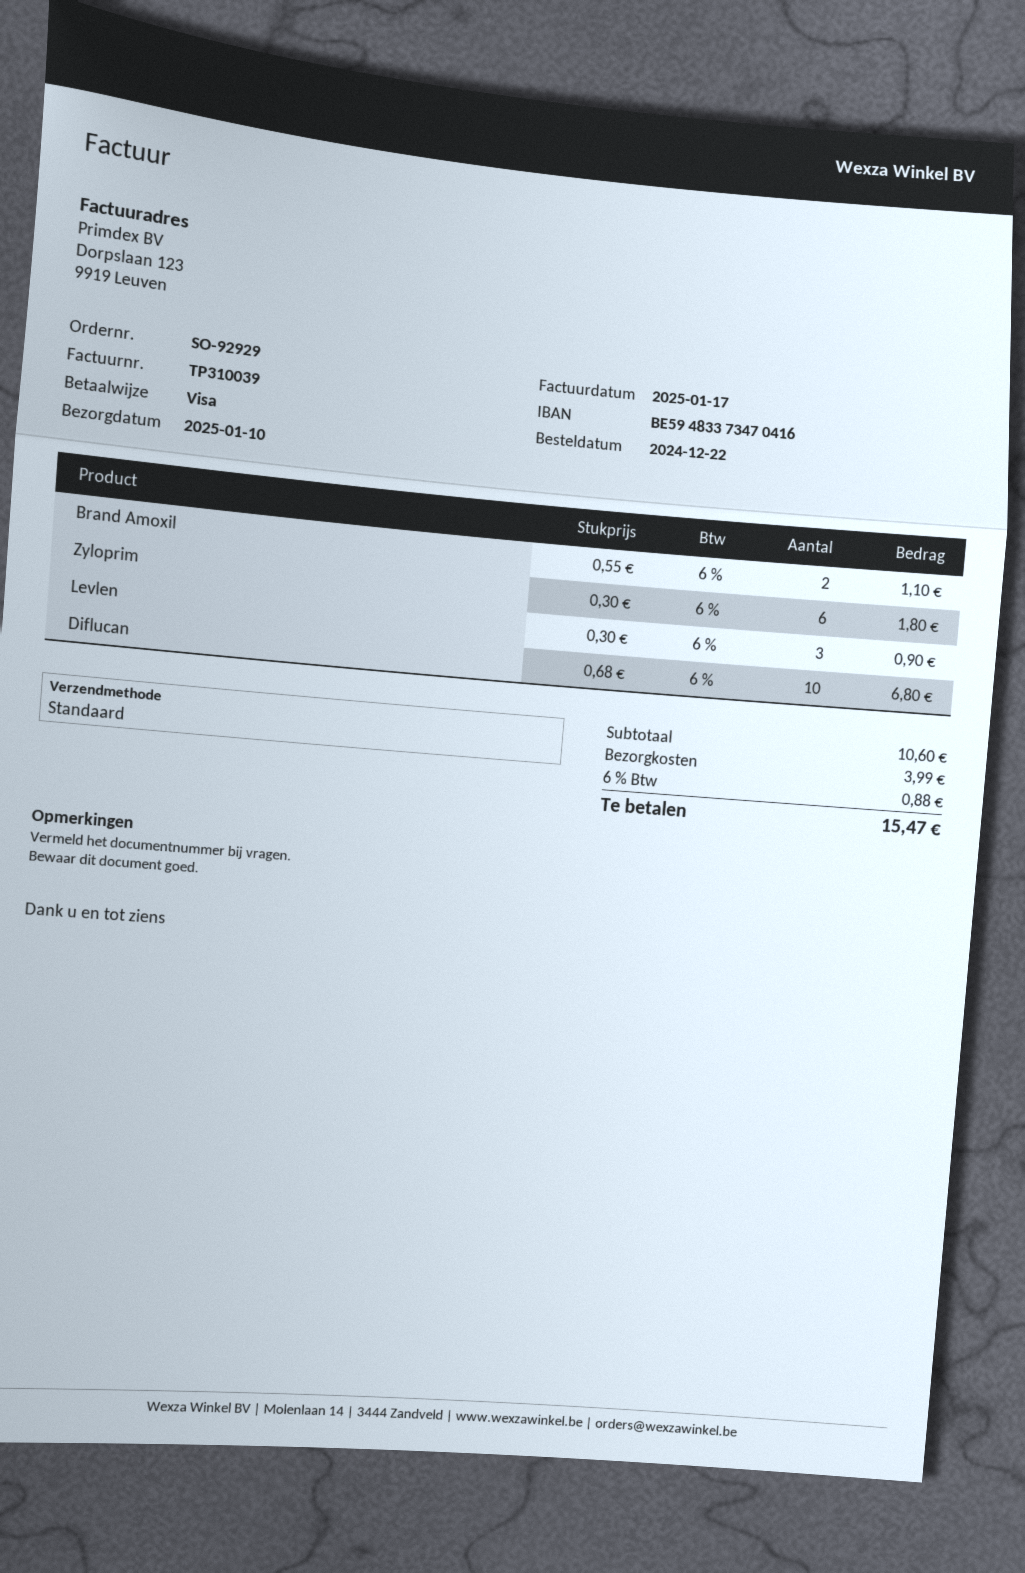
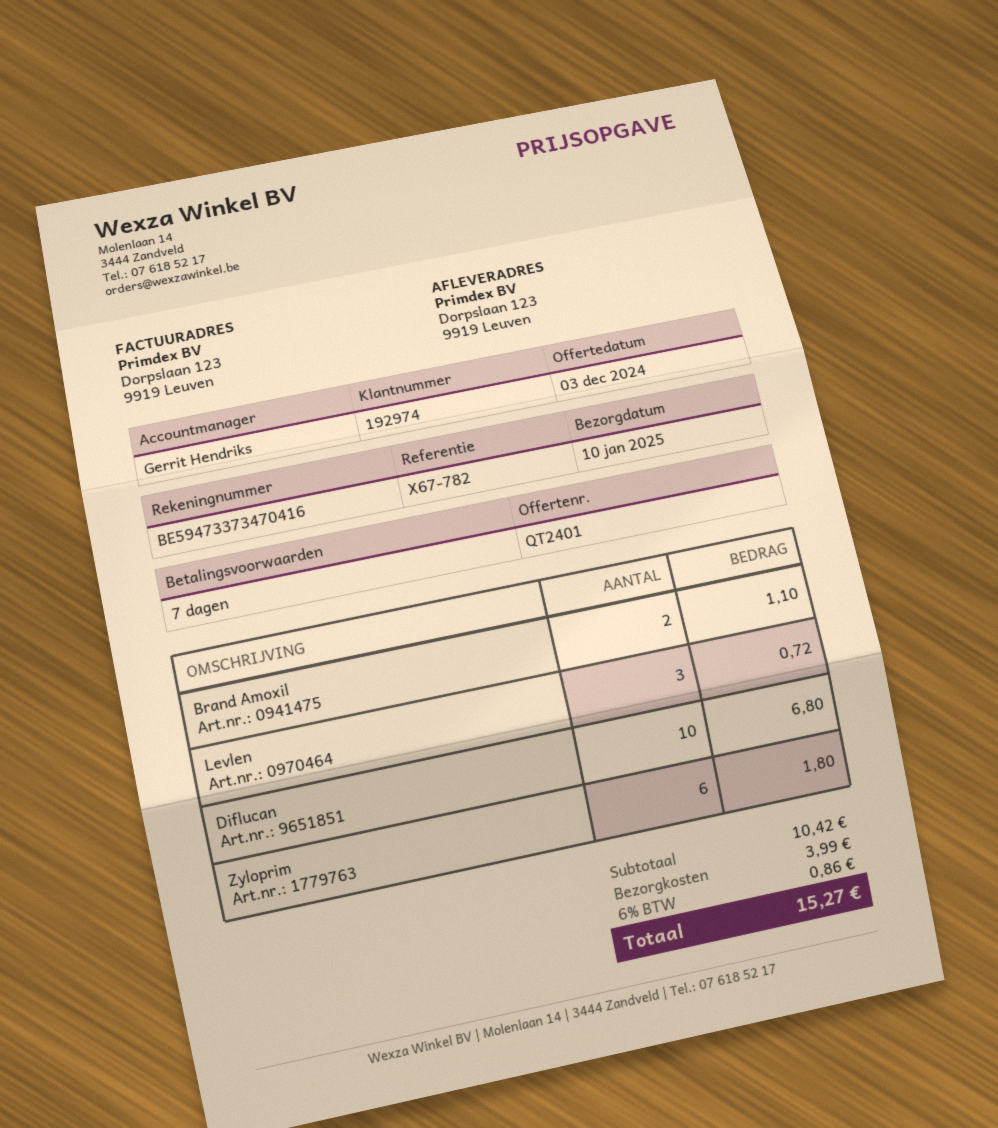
bank account: BE59483373470416 -> BE59473373470416
Levlen: 3 for 0.90 -> 3 for 0.72
subtotal: 10.60 -> 10.42
tax: 6% = 0.88 -> 6% = 0.86
total: 15.47 -> 15.27

